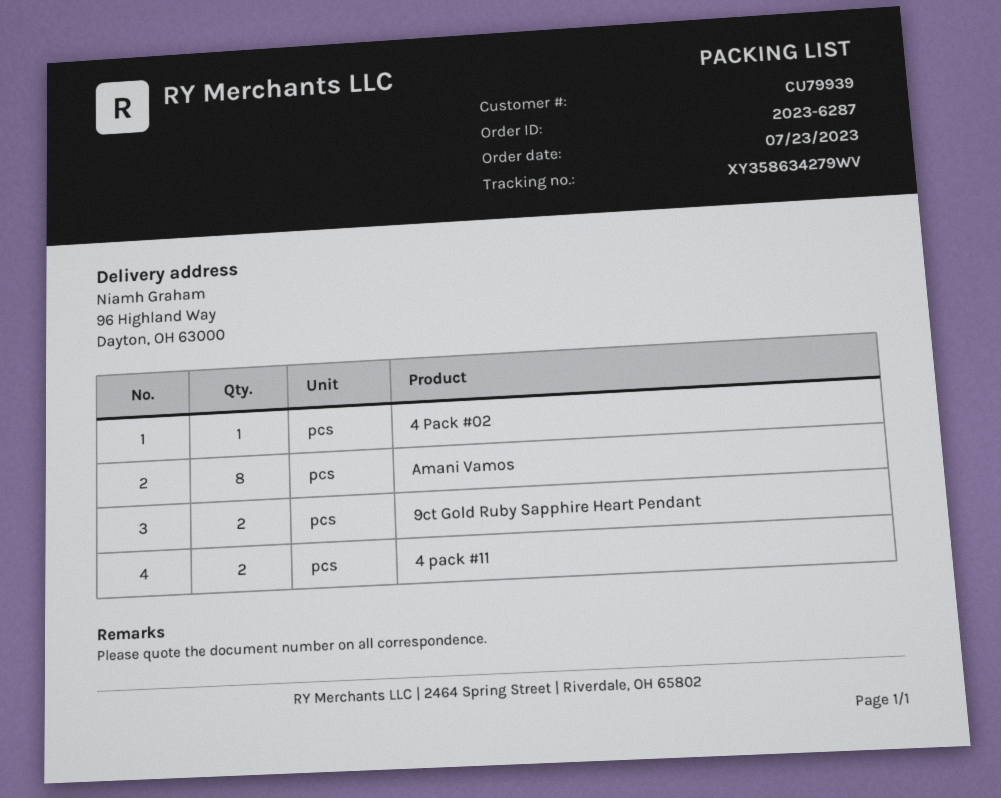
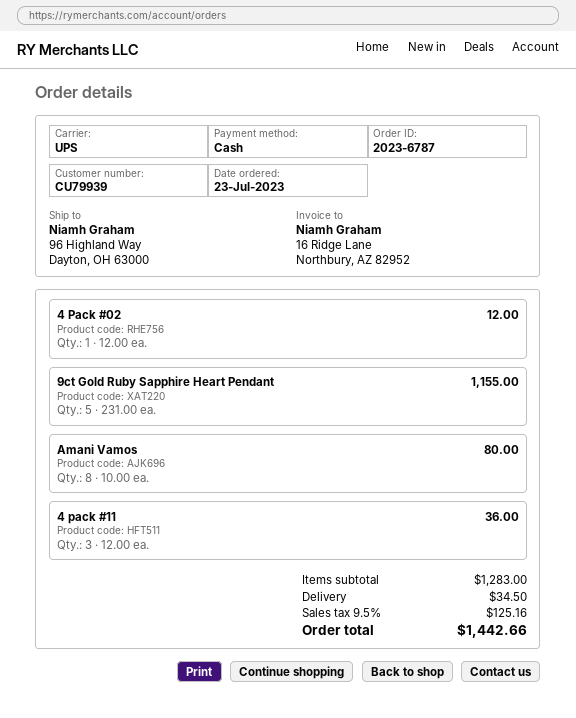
order number: 2023-6287 -> 2023-6787
9ct Gold Ruby Sapphire Heart Pendant: 2 -> 5
4 pack #11: 2 -> 3

